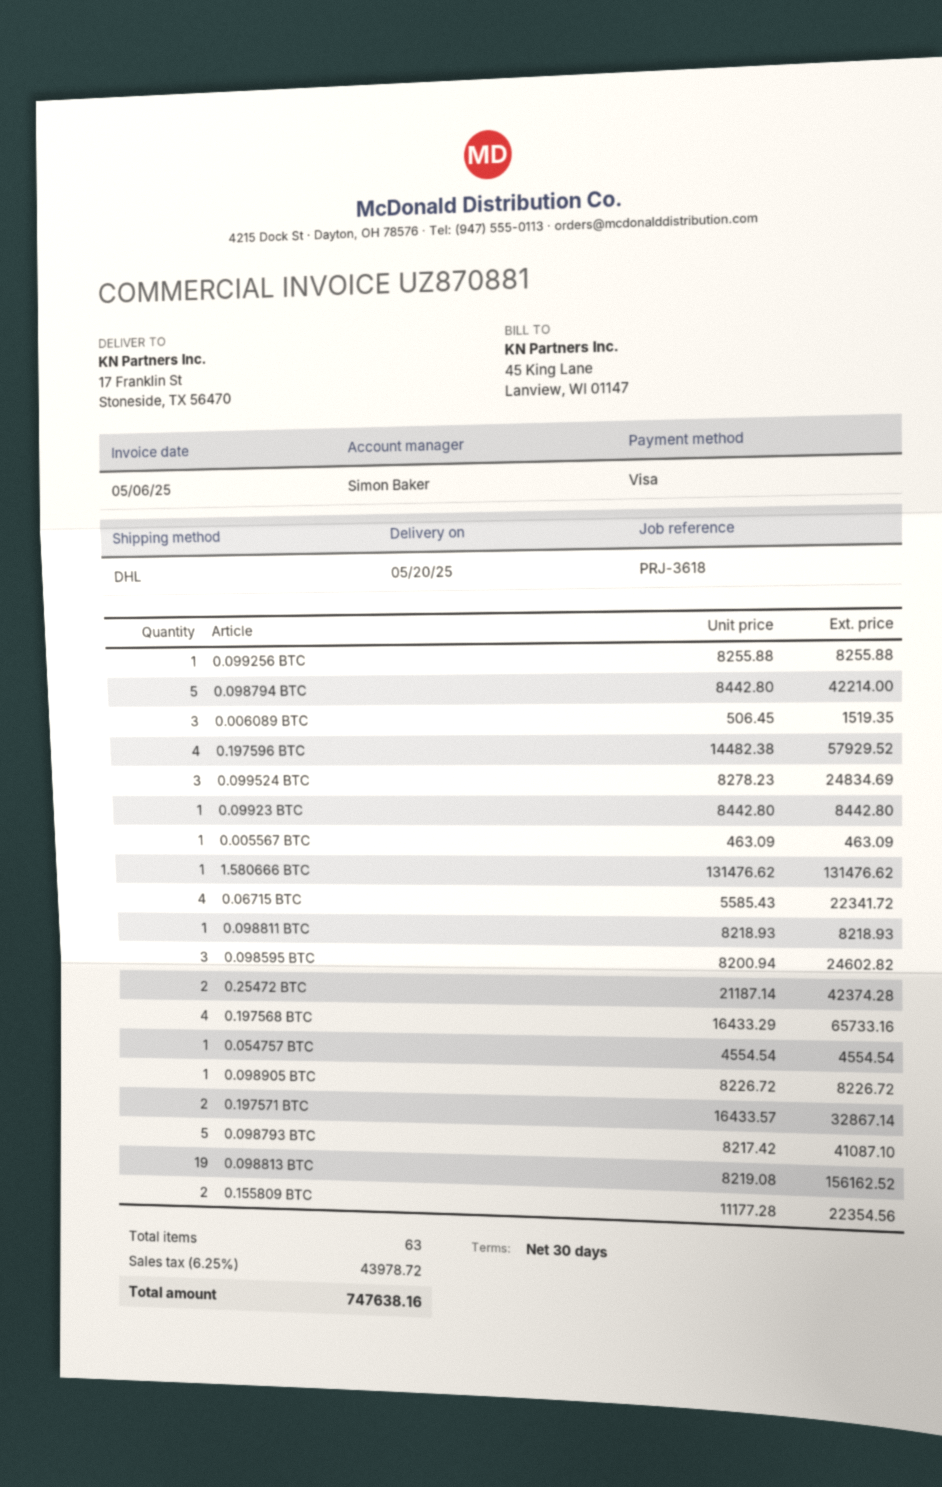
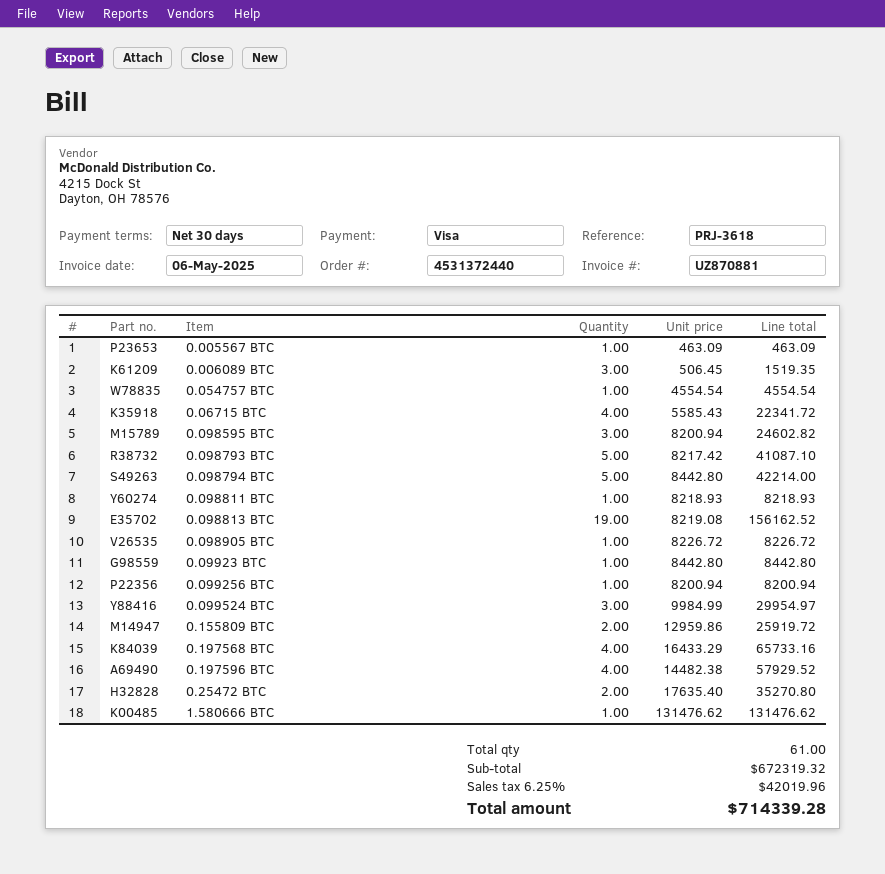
0.099256 BTC: 1 x 8255.88 = 8255.88 -> 1 x 8200.94 = 8200.94
0.099524 BTC: 3 x 8278.23 = 24834.69 -> 3 x 9984.99 = 29954.97
0.25472 BTC: 2 x 21187.14 = 42374.28 -> 2 x 17635.40 = 35270.80
0.197571 BTC: 2 x 16433.57 = 32867.14 -> none
0.155809 BTC: 2 x 11177.28 = 22354.56 -> 2 x 12959.86 = 25919.72
total quantity: 63 -> 61
tax: 6.25% = 43978.72 -> 6.25% = 42019.96
total: 747638.16 -> 714339.28

